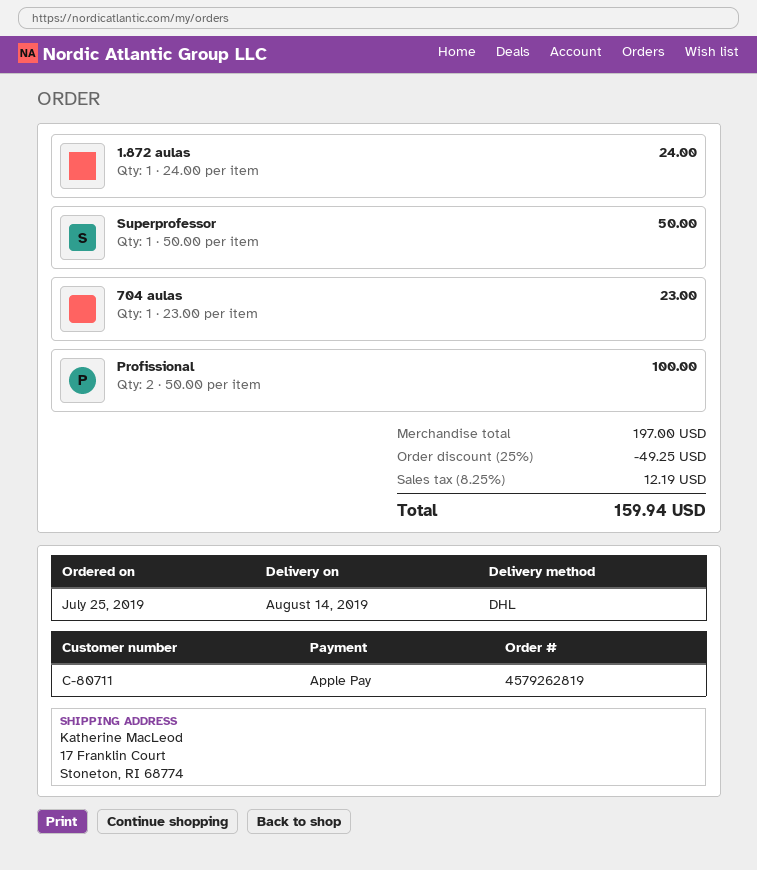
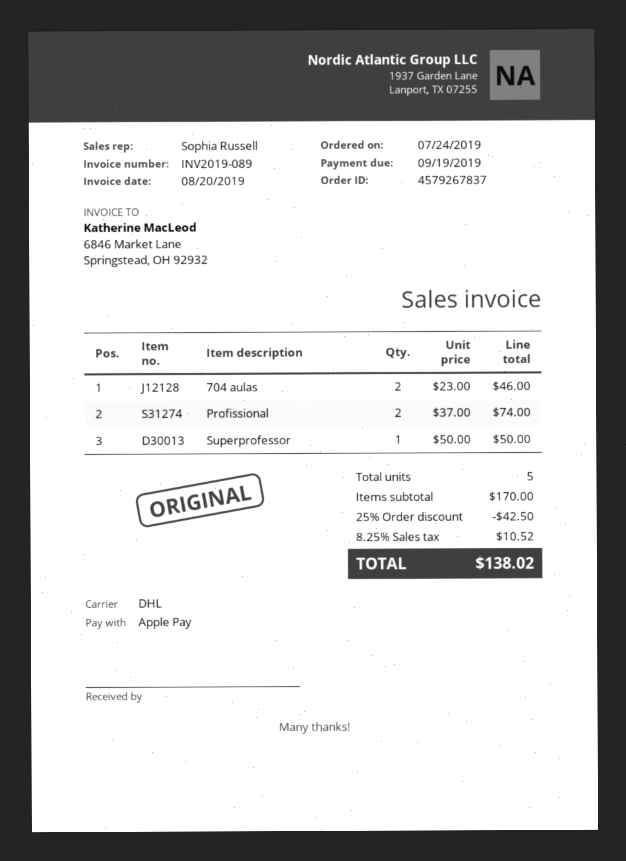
order number: 4579262819 -> 4579267837
order date: 2019-07-25 -> 2019-07-24
1.872 aulas: 1 x 24.00 = 24.00 -> none
704 aulas: 1 x 23.00 = 23.00 -> 2 x 23.00 = 46.00
Profissional: 2 x 50.00 = 100.00 -> 2 x 37.00 = 74.00
subtotal: 197.00 -> 170.00
discount: 25% = 49.25 -> 25% = 42.50
tax: 8.25% = 12.19 -> 8.25% = 10.52
total: 159.94 -> 138.02

